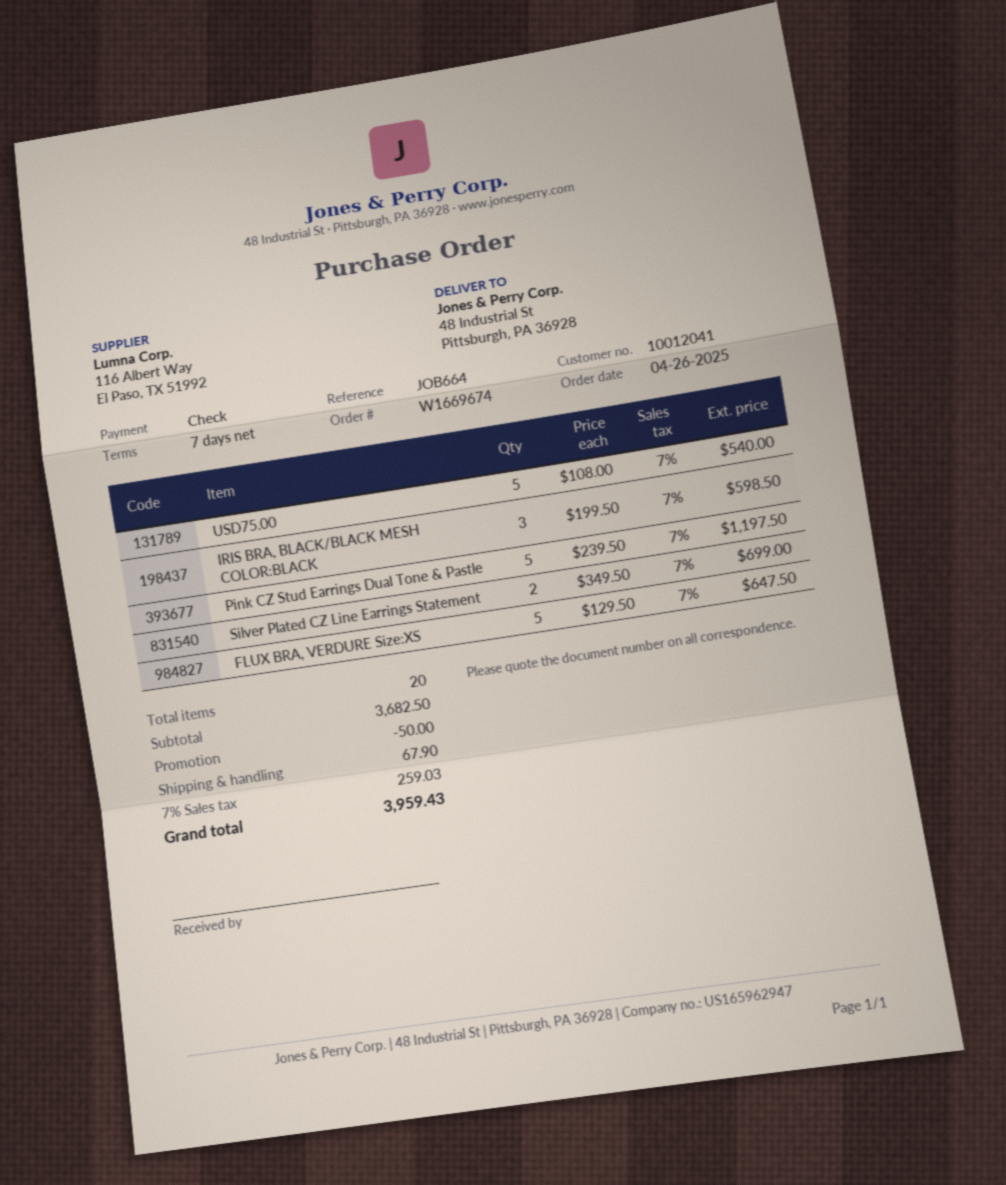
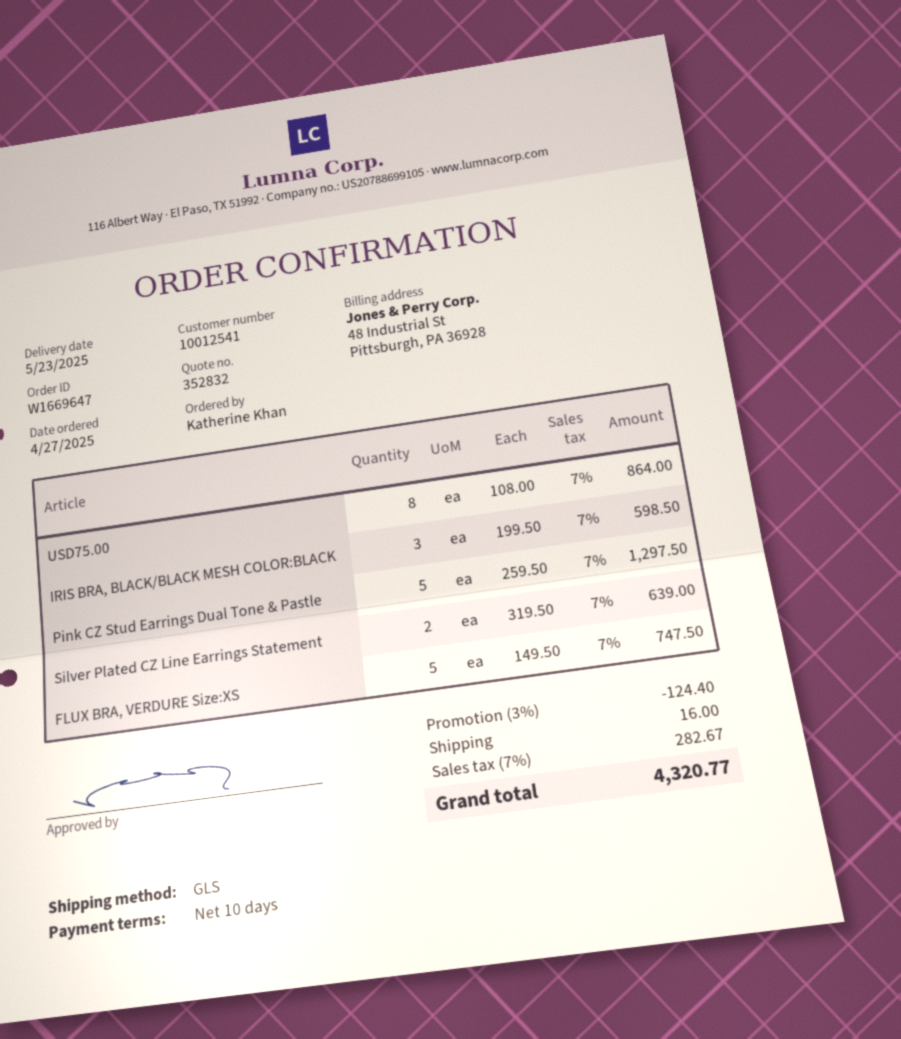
order number: W1669674 -> W1669647
order date: 2025-04-26 -> 2025-04-27
payment terms: 7 days -> 10 days
customer number: 10012041 -> 10012541
USD75.00: 5 x 108.00 = 540.00 -> 8 x 108.00 = 864.00
Pink CZ Stud Earrings Dual Tone & Pastle: 5 x 239.50 = 1197.50 -> 5 x 259.50 = 1297.50
Silver Plated CZ Line Earrings Statement: 2 x 349.50 = 699.00 -> 2 x 319.50 = 639.00
FLUX BRA, VERDURE Size:XS: 5 x 129.50 = 647.50 -> 5 x 149.50 = 747.50
discount: 50.00 -> 124.40
shipping: 67.90 -> 16.00
tax: 7% = 259.03 -> 7% = 282.67
total: 3959.43 -> 4320.77

